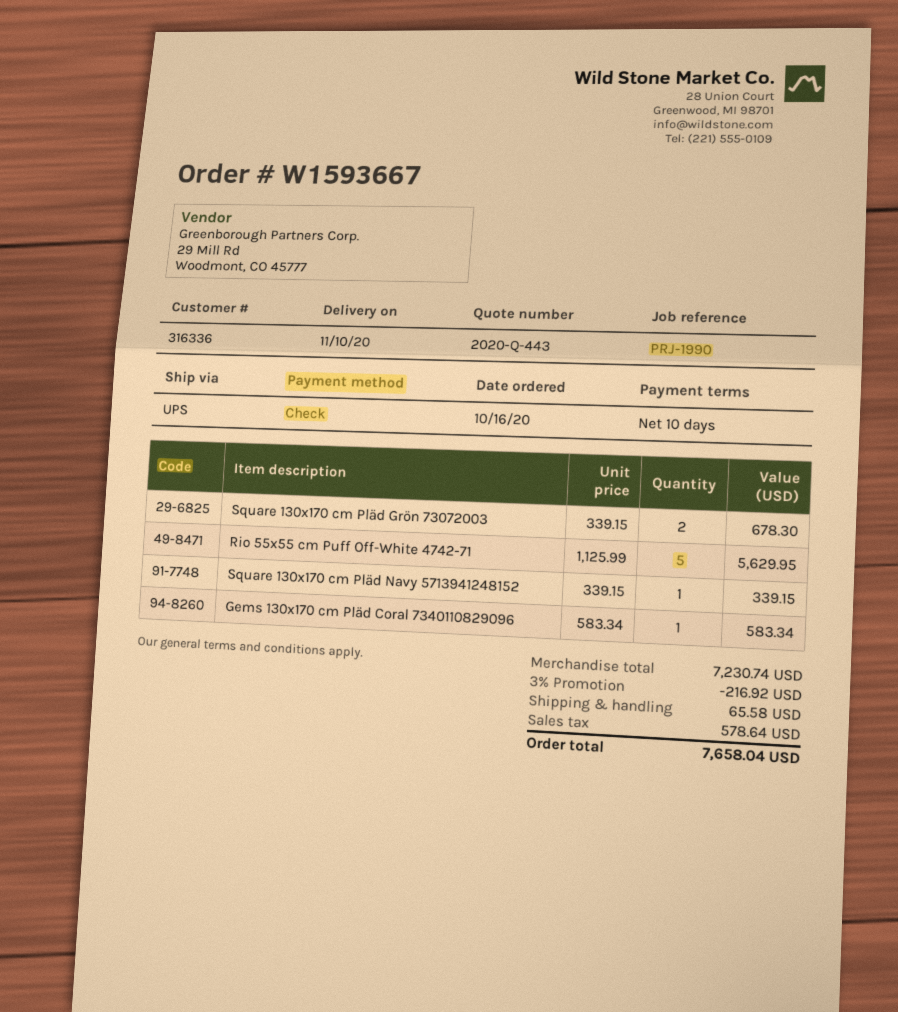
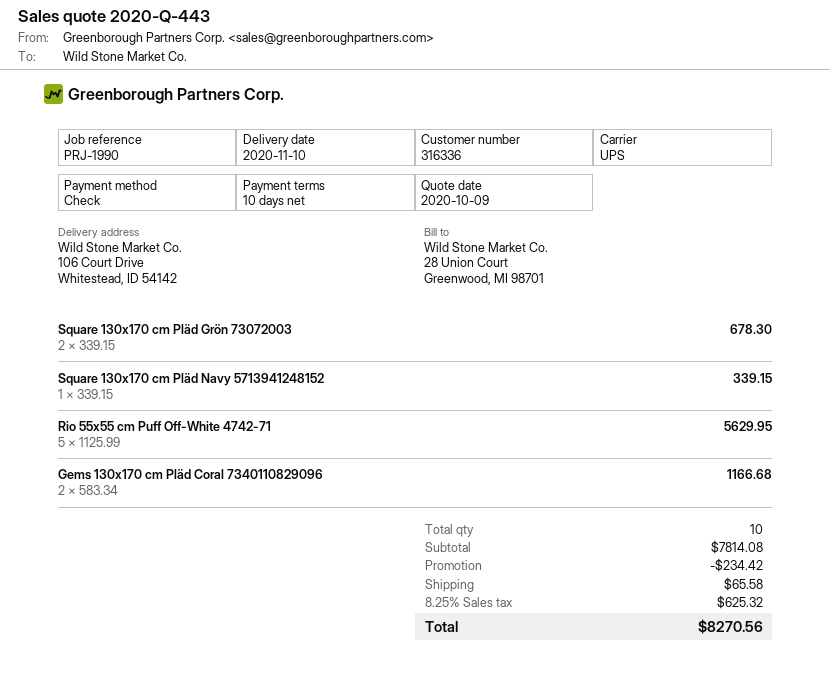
Gems 130x170 cm Pläd Coral 7340110829096: 1 x 583.34 = 583.34 -> 2 x 583.34 = 1166.68
subtotal: 7230.74 -> 7814.08
discount: 216.92 -> 234.42
tax: 578.64 -> 625.32
total: 7658.04 -> 8270.56

